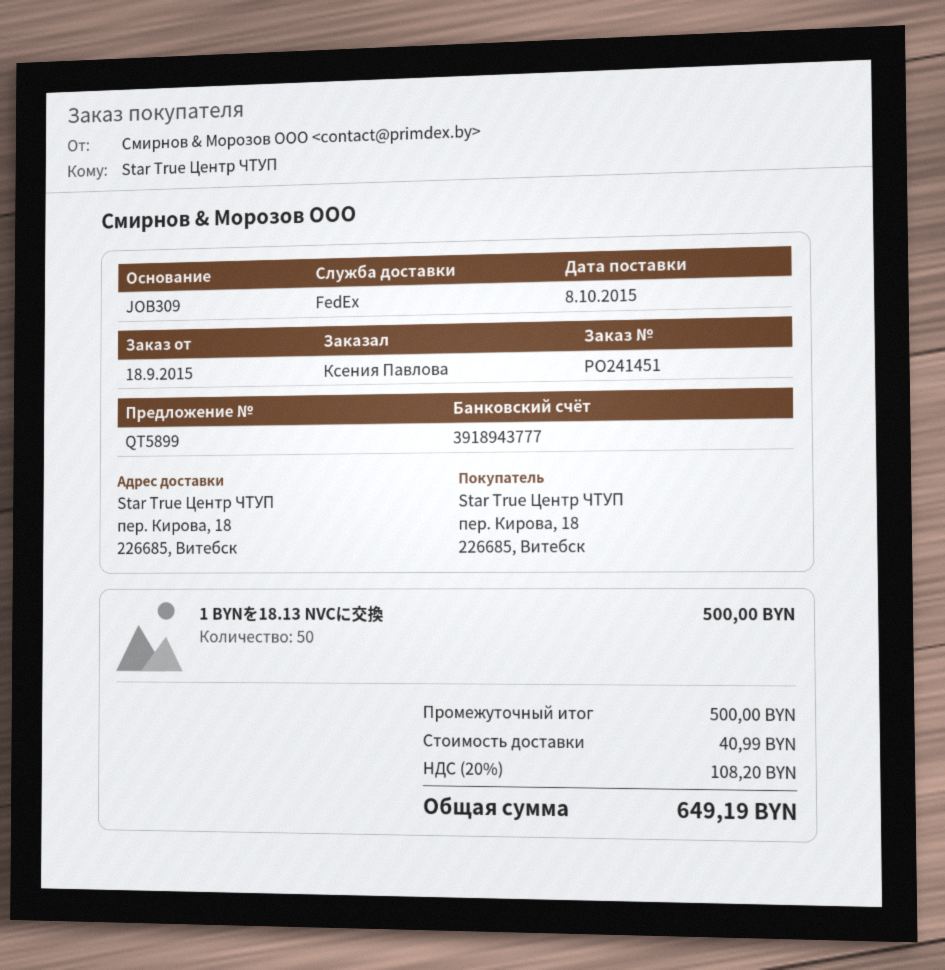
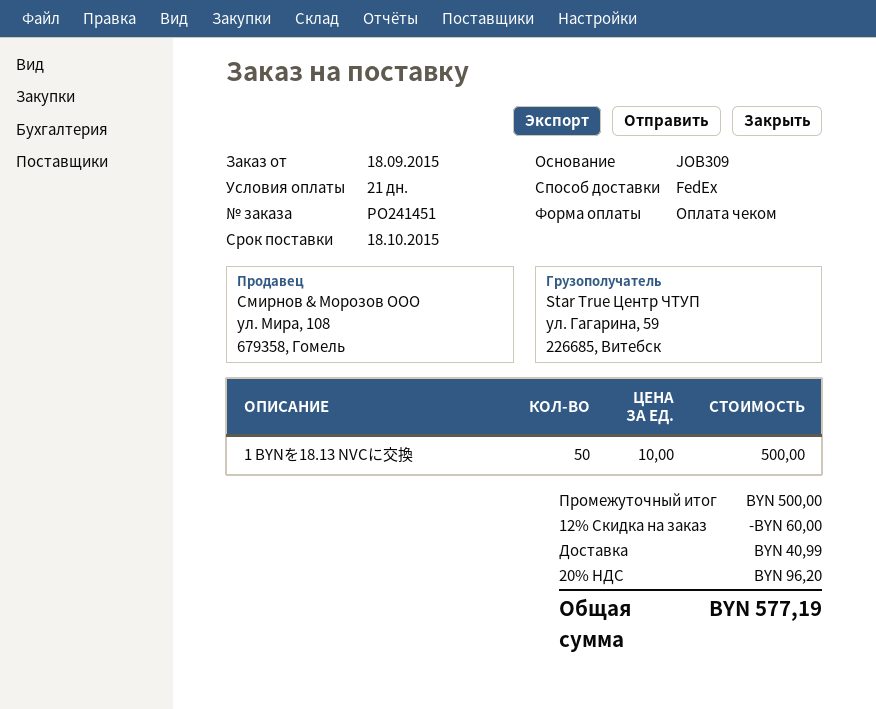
delivery date: 2015-10-08 -> 2015-10-18
ship to: пер. Кирова, 18, 226685, Витебск -> ул. Гагарина, 59, 226685, Витебск
discount: none -> 12% = 60.00
tax: 20% = 108.20 -> 20% = 96.20
total: 649.19 -> 577.19

